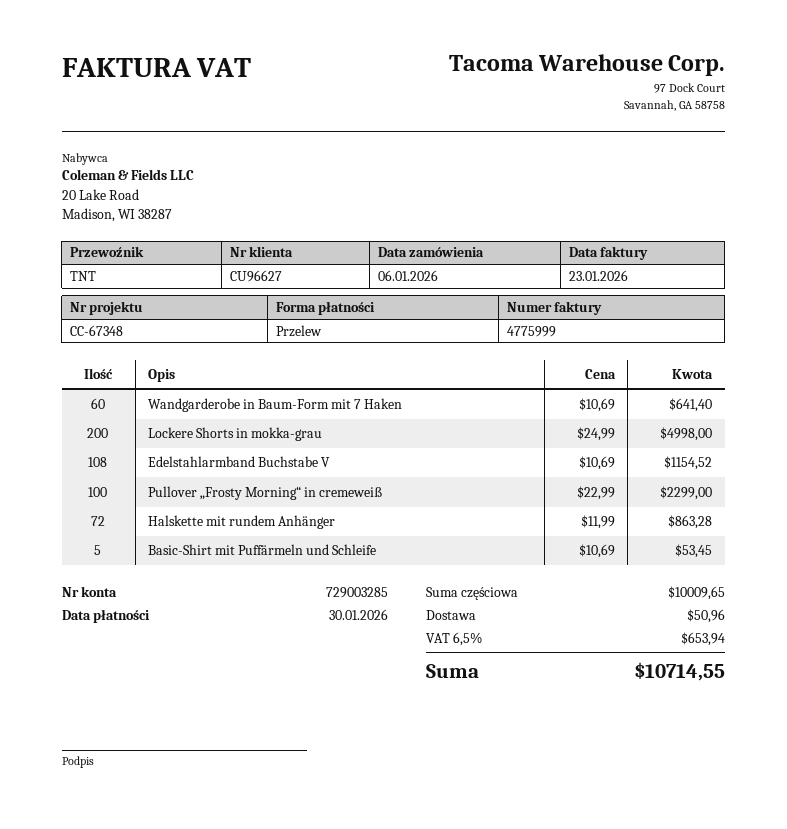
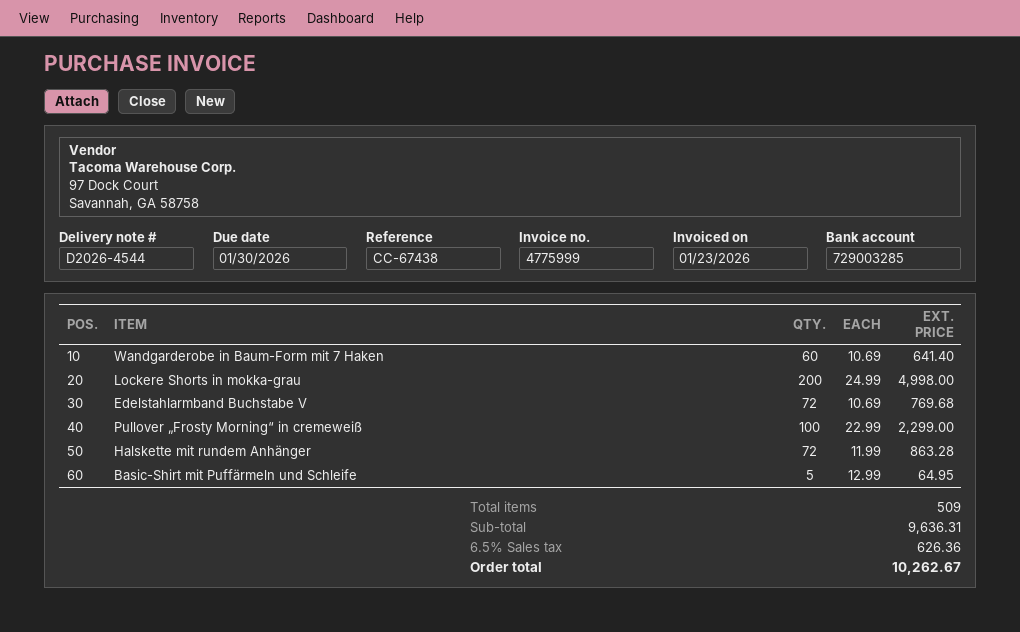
reference: CC-67348 -> CC-67438
Edelstahlarmband Buchstabe V: 108 x 10.69 = 1154.52 -> 72 x 10.69 = 769.68
Basic-Shirt mit Puffärmeln und Schleife: 5 x 10.69 = 53.45 -> 5 x 12.99 = 64.95
subtotal: 10009.65 -> 9636.31
shipping: 50.96 -> none
tax: 6.5% = 653.94 -> 6.5% = 626.36
total: 10714.55 -> 10262.67

